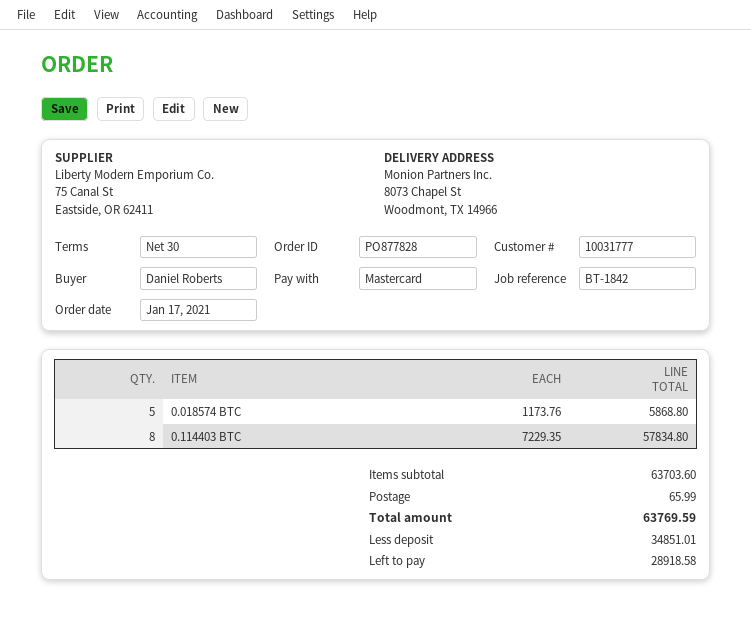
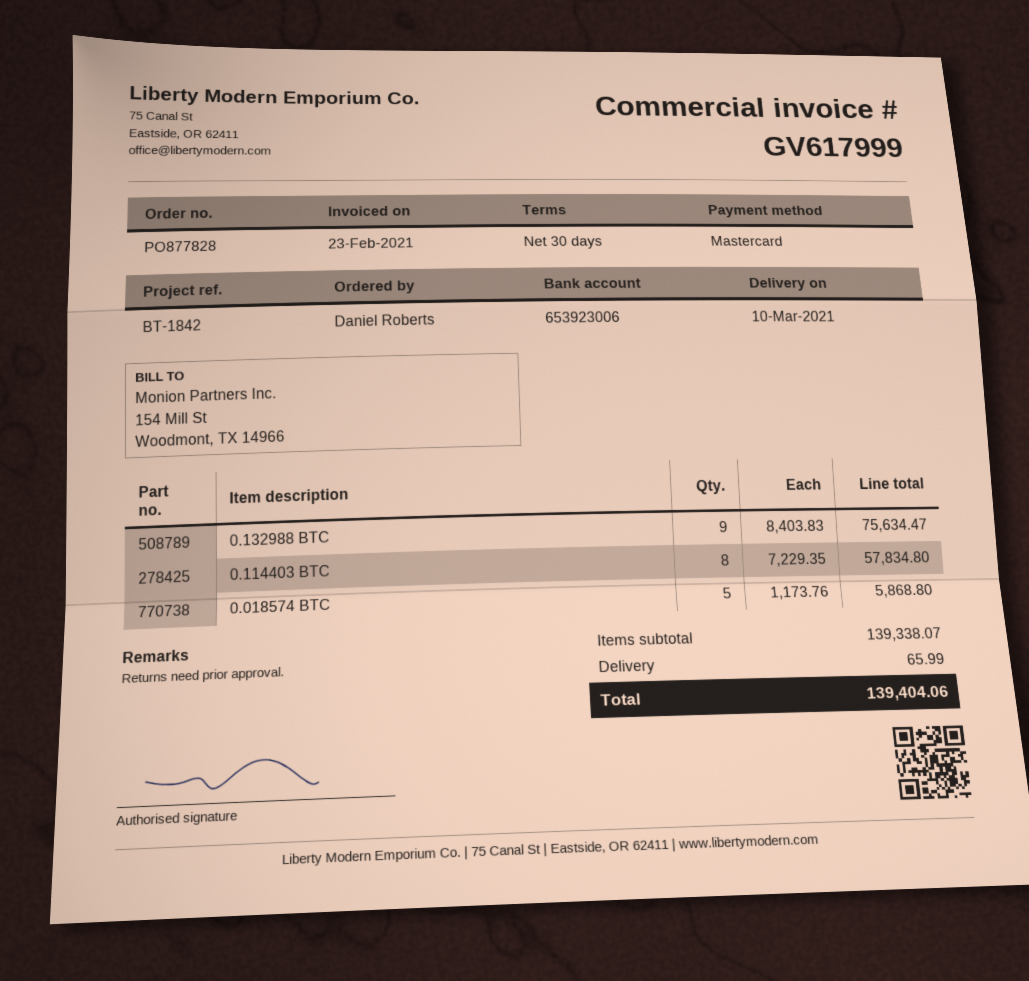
0.132988 BTC: none -> 9 x 8403.83 = 75634.47
subtotal: 63703.60 -> 139338.07
total: 63769.59 -> 139404.06

